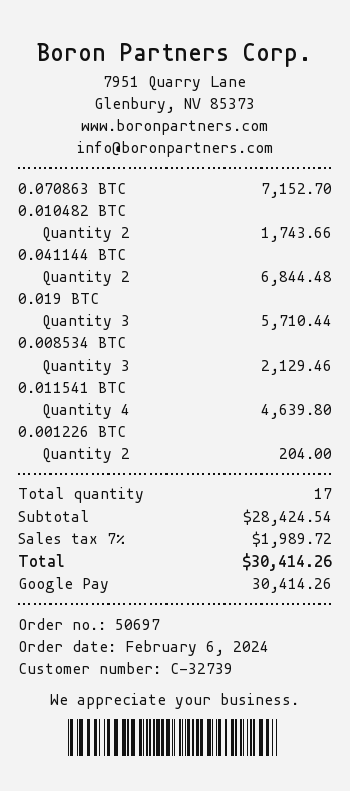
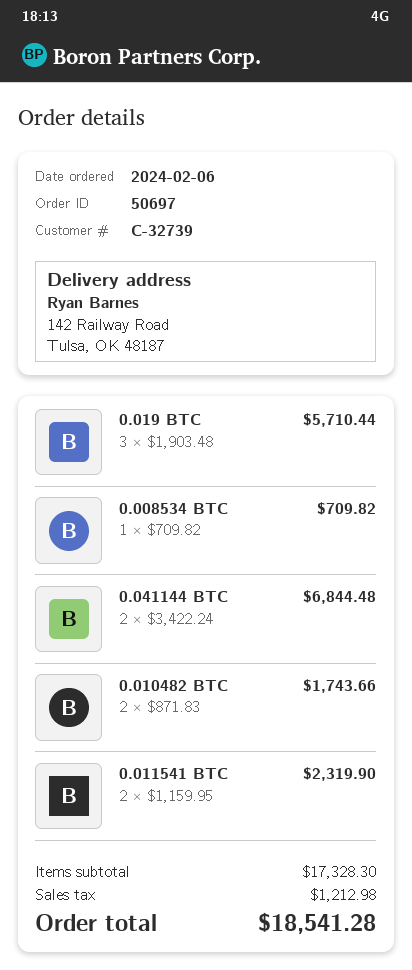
0.070863 BTC: 1 for 7152.70 -> none
0.008534 BTC: 3 for 2129.46 -> 1 for 709.82
0.011541 BTC: 4 for 4639.80 -> 2 for 2319.90
0.001226 BTC: 2 for 204.00 -> none
subtotal: 28424.54 -> 17328.30
tax: 1989.72 -> 1212.98
total: 30414.26 -> 18541.28

